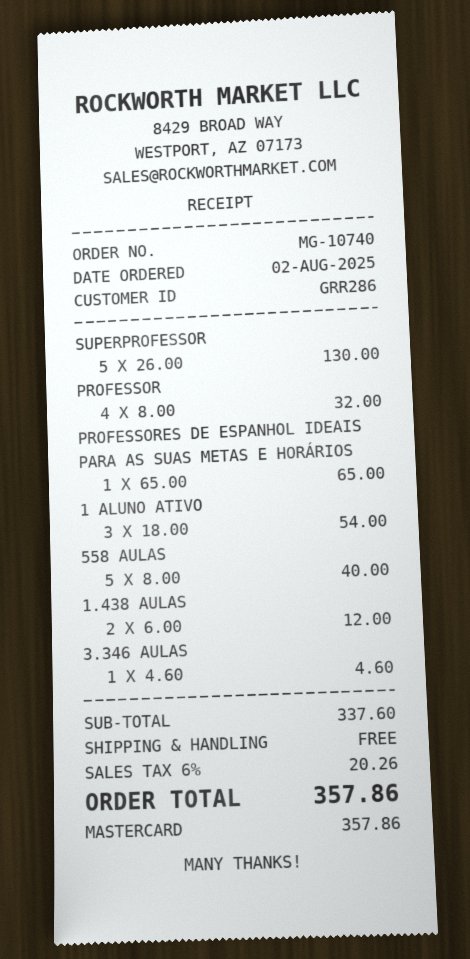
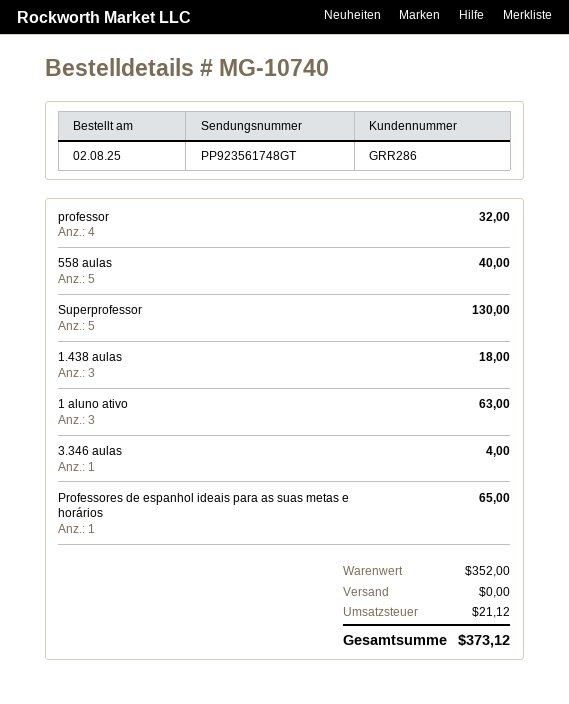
1 ALUNO ATIVO: 3 for 54.00 -> 3 for 63.00
1.438 AULAS: 2 for 12.00 -> 3 for 18.00
3.346 AULAS: 1 for 4.60 -> 1 for 4.00
subtotal: 337.60 -> 352.00
tax: 20.26 -> 21.12
total: 357.86 -> 373.12

